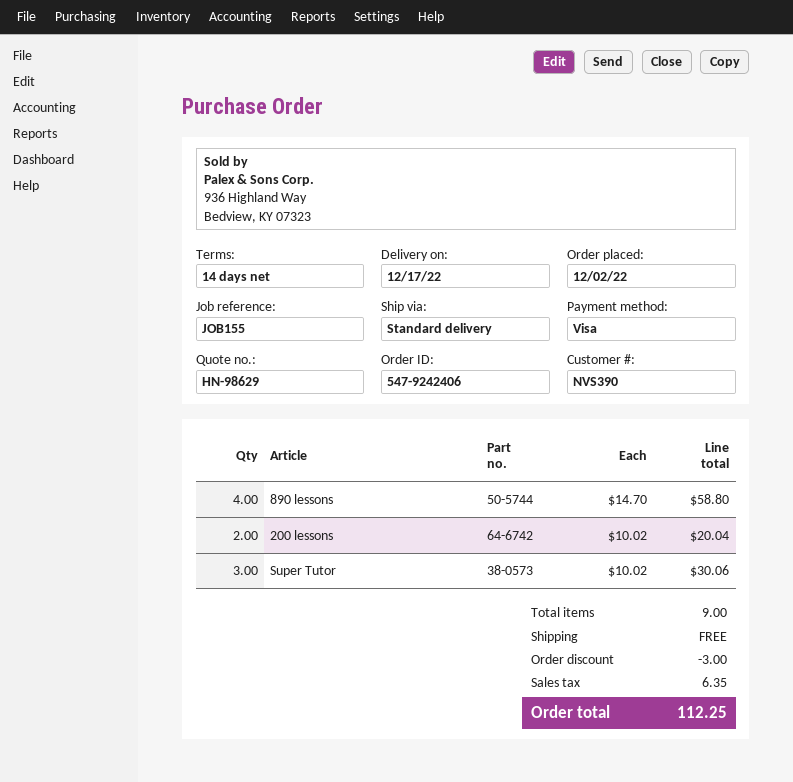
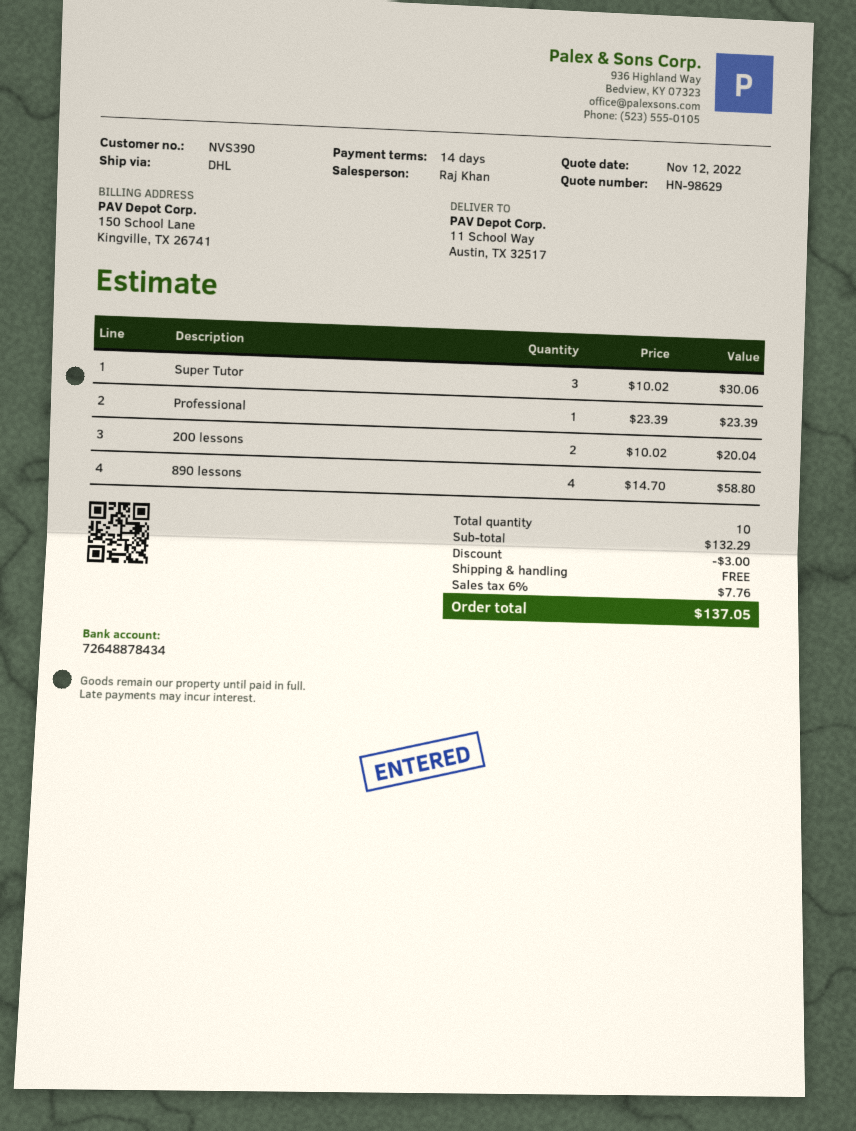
shipping method: standard -> DHL
Professional: none -> 1 x 23.39 = 23.39
total quantity: 9 -> 10
tax: 6.35 -> 7.76
total: 112.25 -> 137.05

